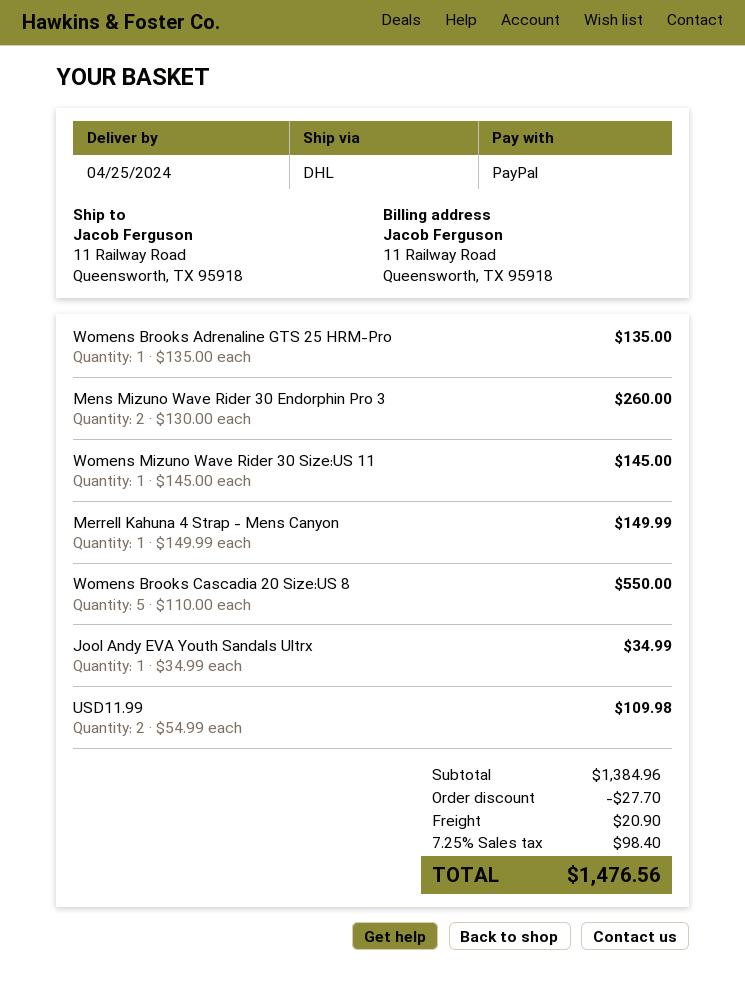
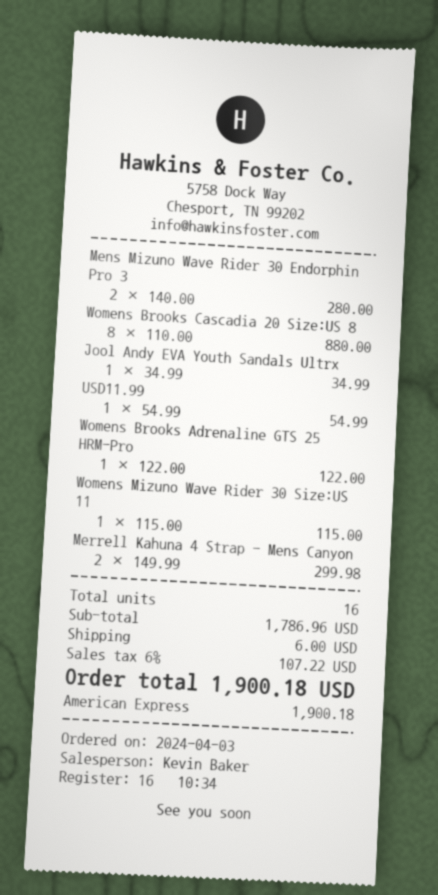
payment method: PayPal -> American Express
Womens Brooks Adrenaline GTS 25 HRM-Pro: 1 x 135.00 = 135.00 -> 1 x 122.00 = 122.00
Mens Mizuno Wave Rider 30 Endorphin Pro 3: 2 x 130.00 = 260.00 -> 2 x 140.00 = 280.00
Womens Mizuno Wave Rider 30 Size:US 11: 1 x 145.00 = 145.00 -> 1 x 115.00 = 115.00
Merrell Kahuna 4 Strap - Mens Canyon: 1 x 149.99 = 149.99 -> 2 x 149.99 = 299.98
Womens Brooks Cascadia 20 Size:US 8: 5 x 110.00 = 550.00 -> 8 x 110.00 = 880.00
USD11.99: 2 x 54.99 = 109.98 -> 1 x 54.99 = 54.99
subtotal: 1384.96 -> 1786.96
discount: 27.70 -> none
shipping: 20.90 -> 6.00
tax: 7.25% = 98.40 -> 6% = 107.22
total: 1476.56 -> 1900.18

